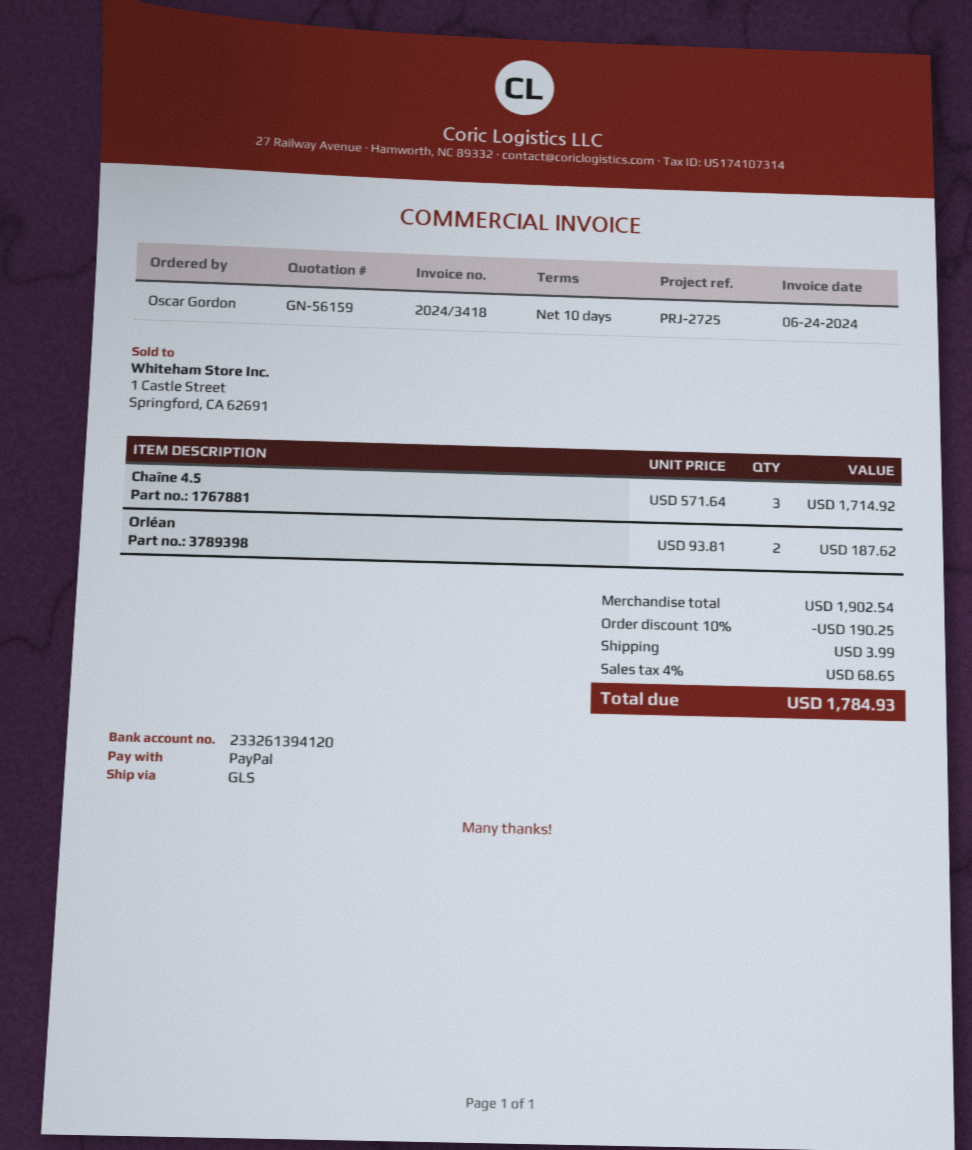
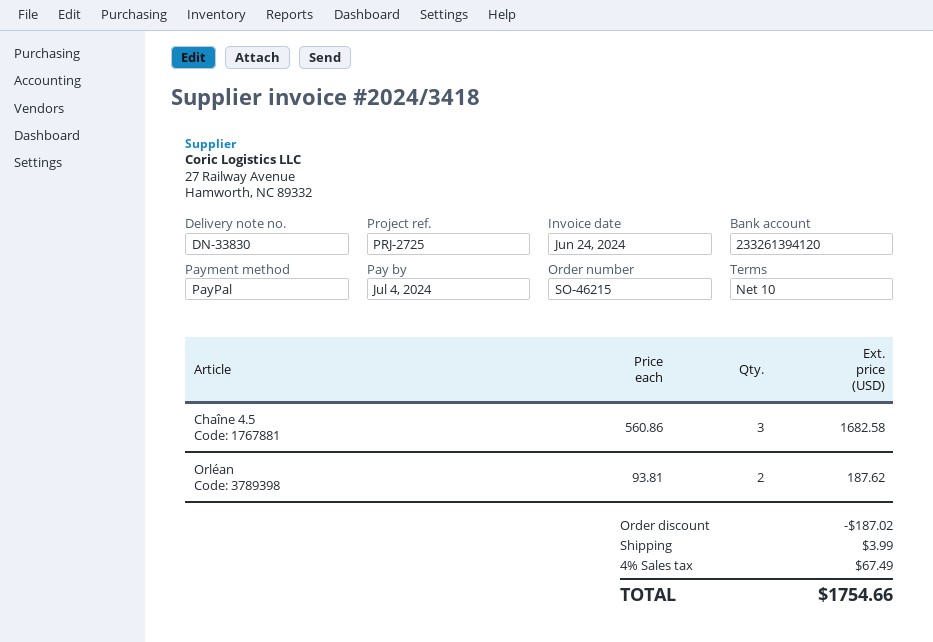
Chaîne 4.5: 3 x 571.64 = 1714.92 -> 3 x 560.86 = 1682.58
discount: 190.25 -> 187.02
tax: 4% = 68.65 -> 4% = 67.49
total: 1784.93 -> 1754.66

